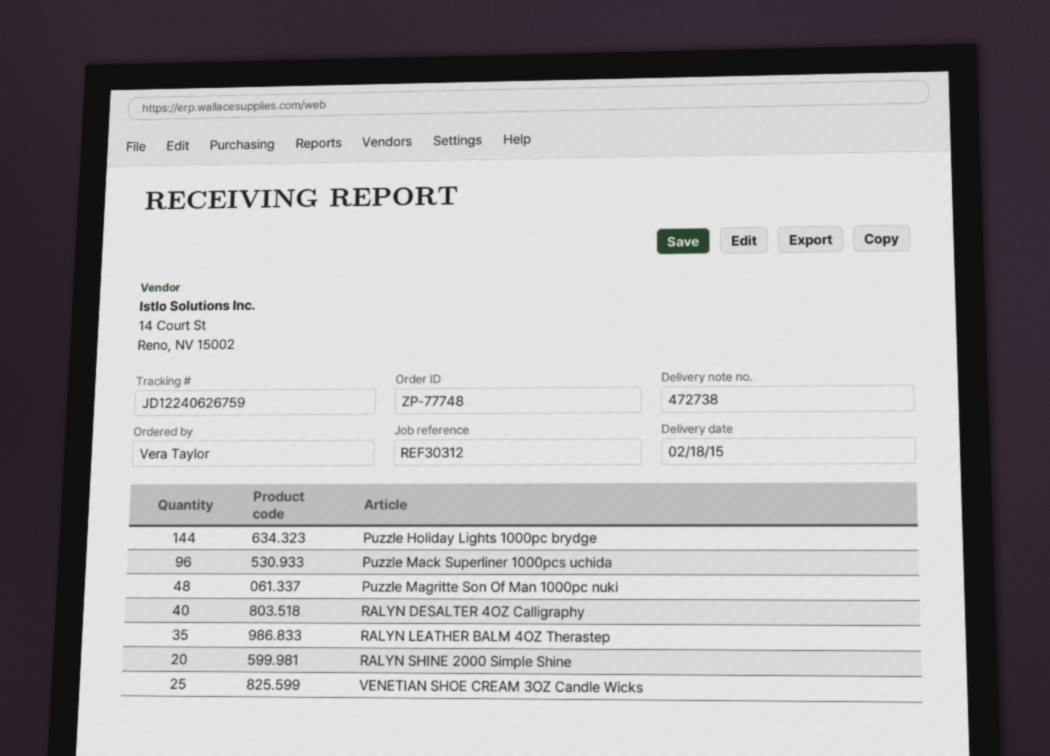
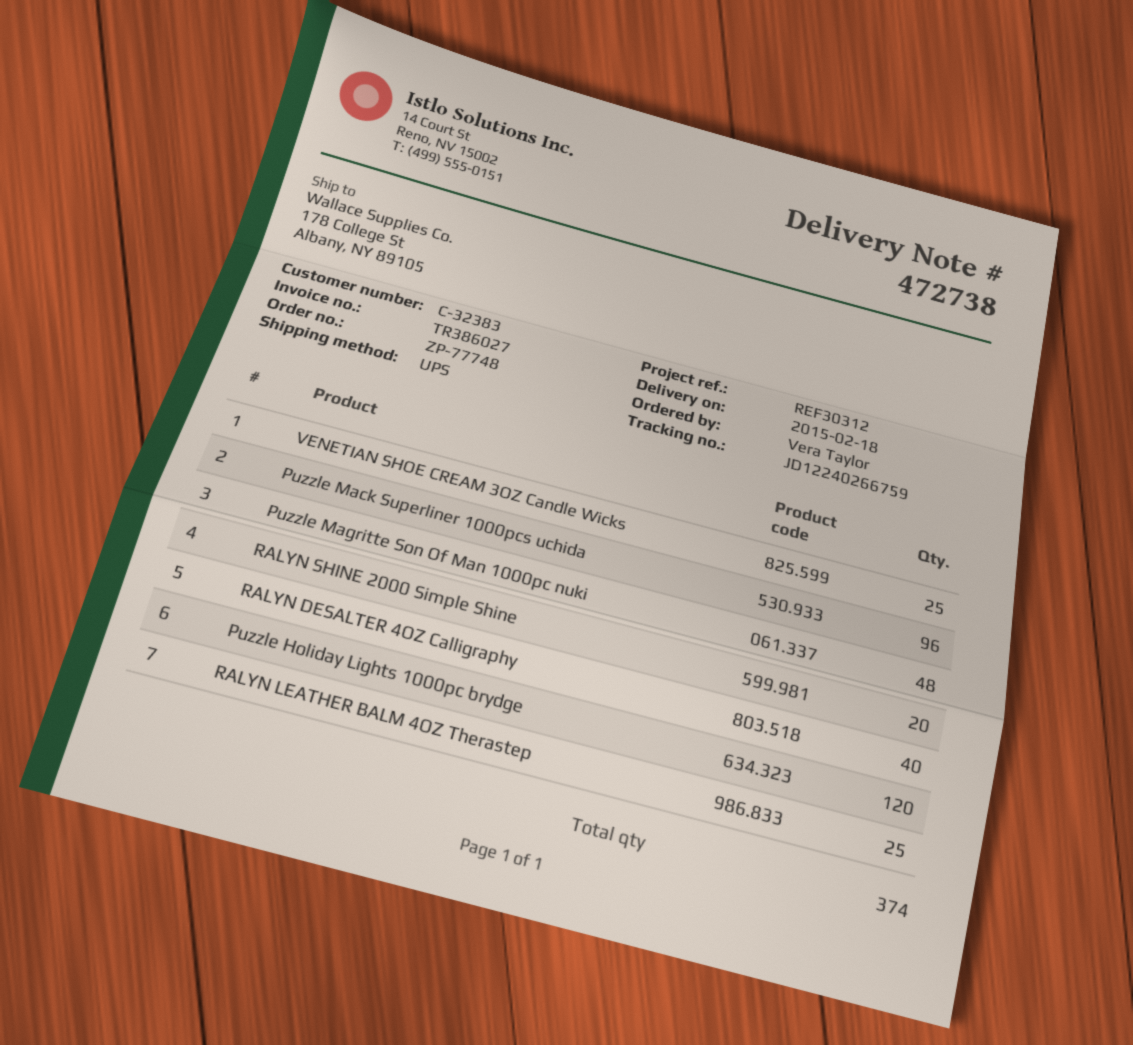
tracking number: JD12240626759 -> JD12240266759
Puzzle Holiday Lights 1000pc brydge: 144 -> 120
RALYN LEATHER BALM 4OZ Therastep: 35 -> 25

